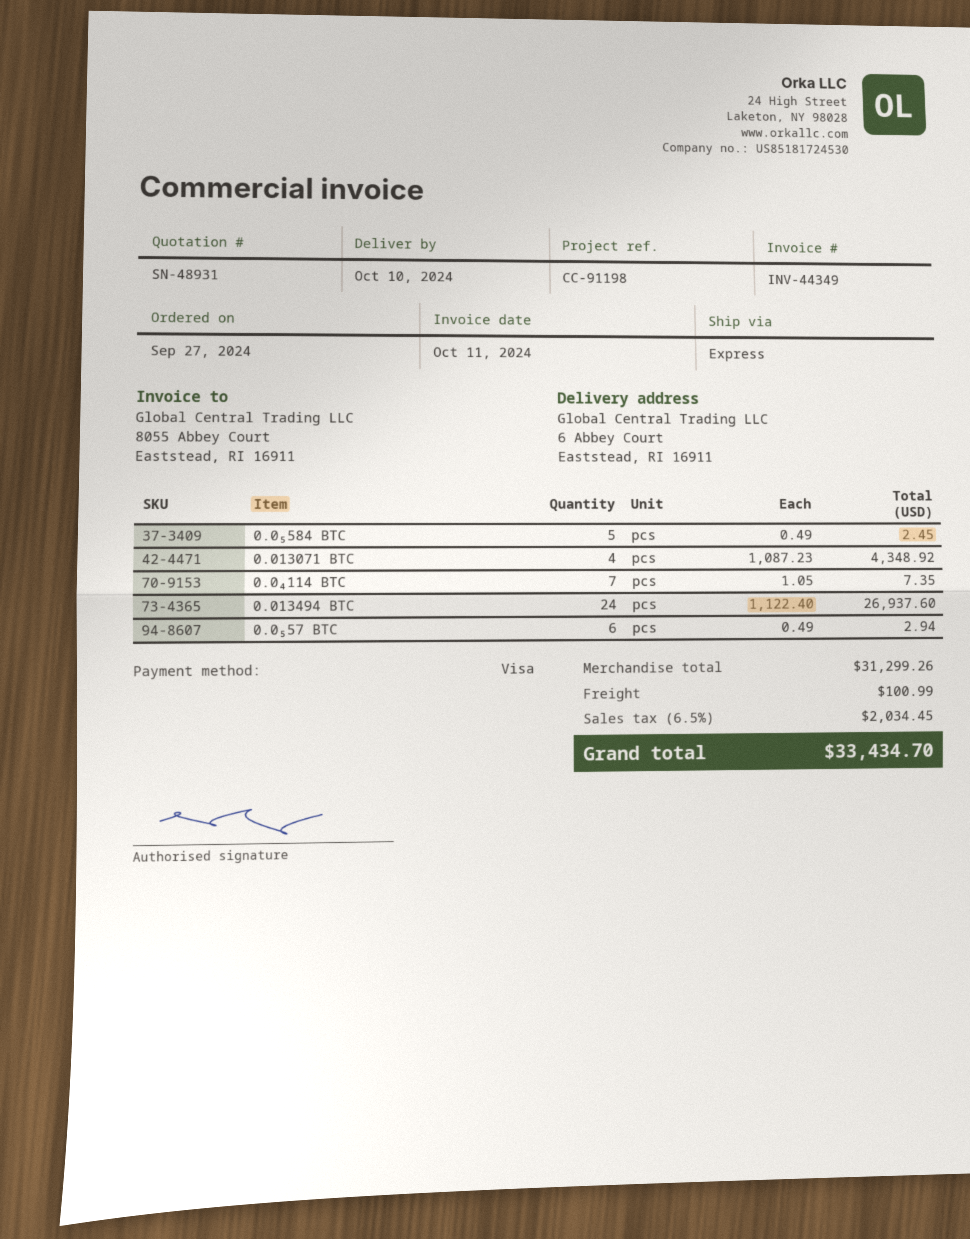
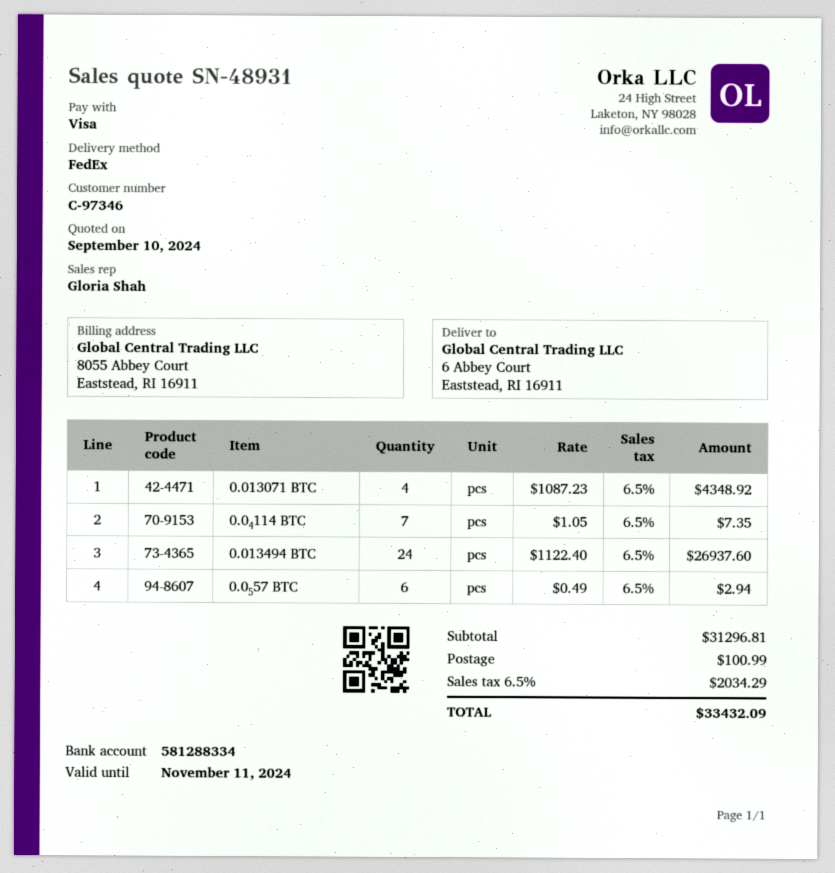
shipping method: express -> FedEx
0.0₅584 BTC: 5 x 0.49 = 2.45 -> none
subtotal: 31299.26 -> 31296.81
tax: 6.5% = 2034.45 -> 6.5% = 2034.29
total: 33434.70 -> 33432.09

